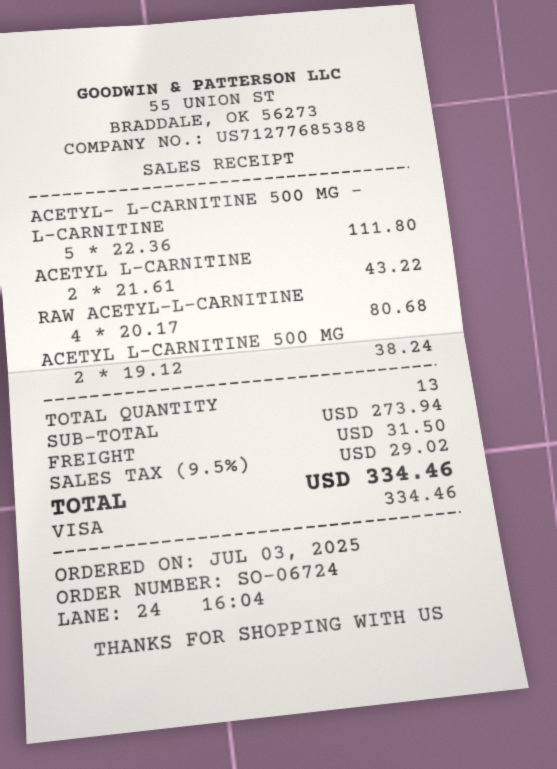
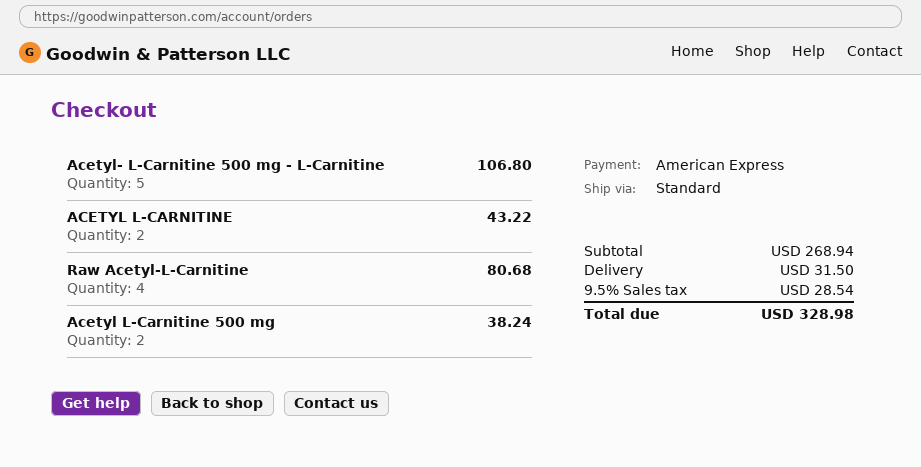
payment method: Visa -> American Express
ACETYL- L-CARNITINE 500 MG - L-CARNITINE: 5 for 111.80 -> 5 for 106.80
subtotal: 273.94 -> 268.94
tax: 9.5% = 29.02 -> 9.5% = 28.54
total: 334.46 -> 328.98

